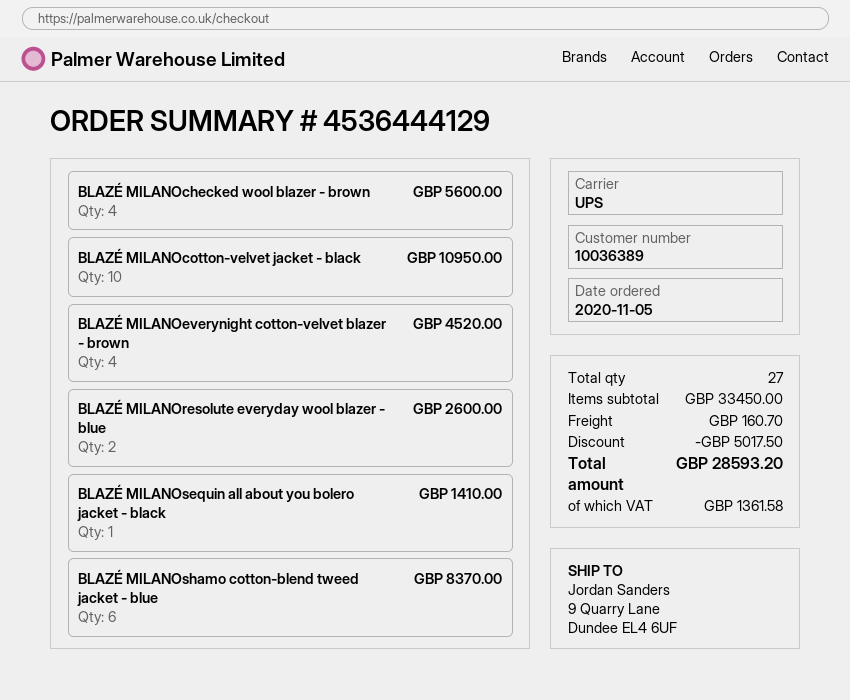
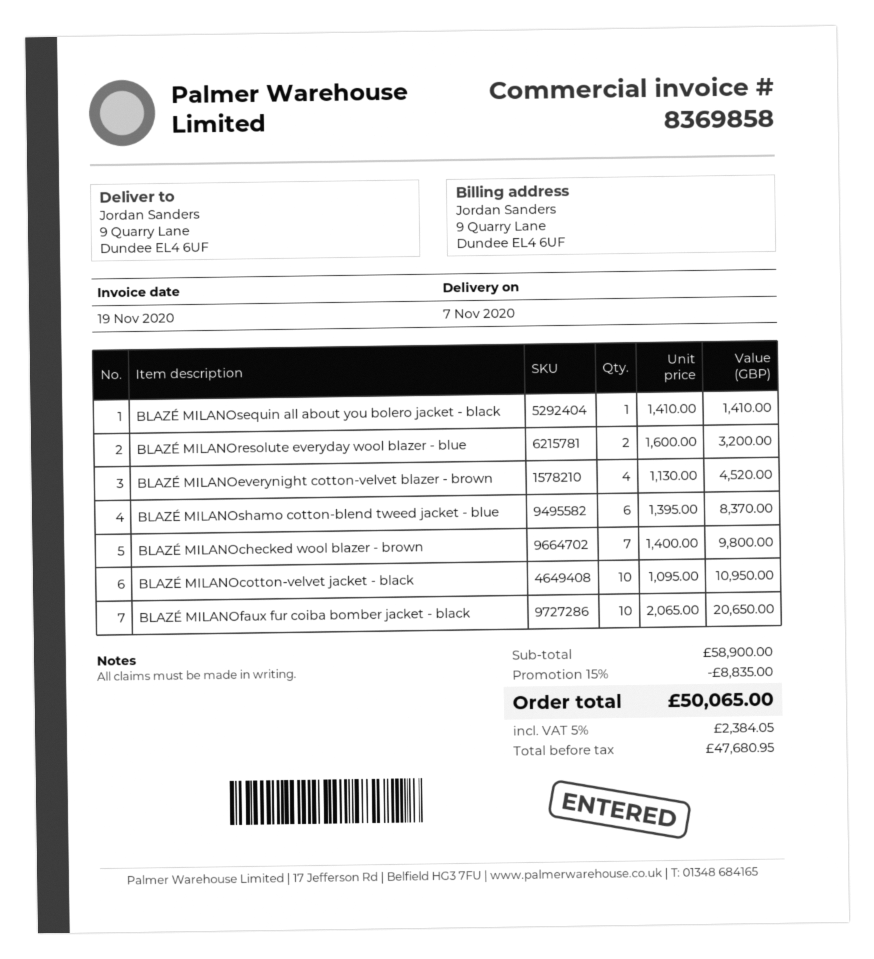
BLAZÉ MILANOchecked wool blazer - brown: 4 for 5600.00 -> 7 for 9800.00
BLAZÉ MILANOresolute everyday wool blazer - blue: 2 for 2600.00 -> 2 for 3200.00
BLAZÉ MILANOfaux fur coiba bomber jacket - black: none -> 10 for 20650.00
subtotal: 33450.00 -> 58900.00
discount: 5017.50 -> 8835.00
shipping: 160.70 -> none
tax: 1361.58 -> 2384.05
total: 28593.20 -> 50065.00

